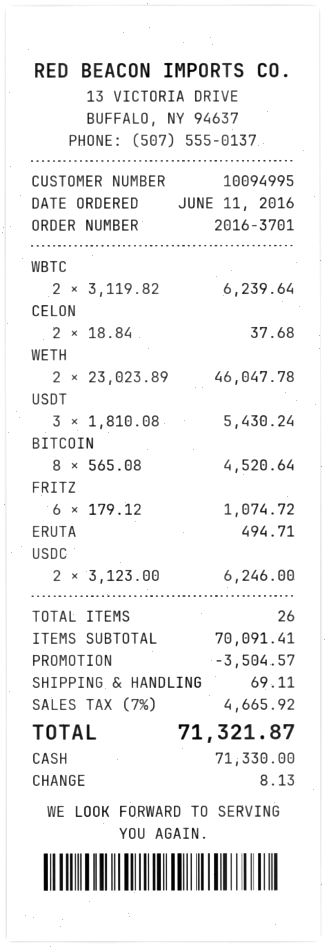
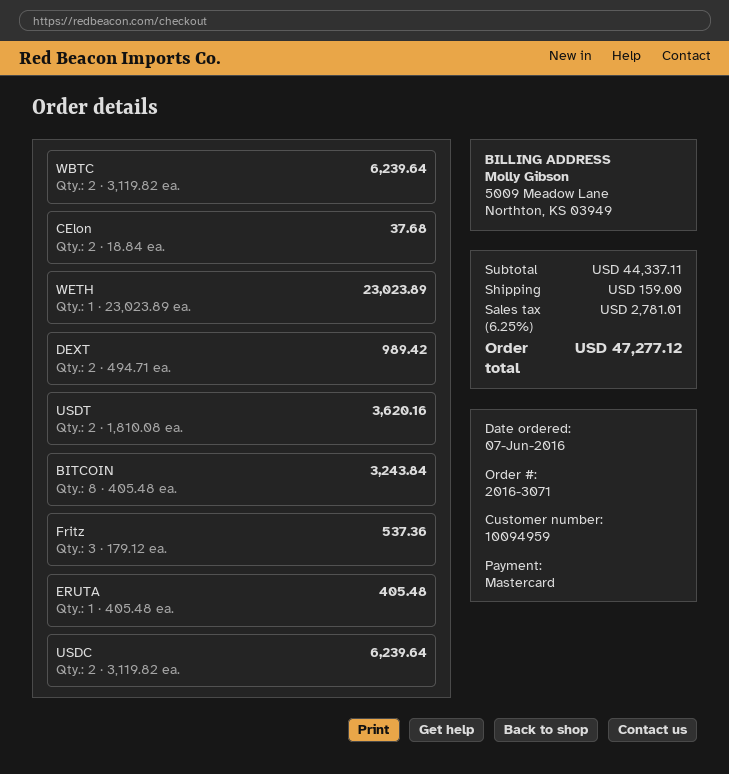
order number: 2016-3701 -> 2016-3071
order date: 2016-06-11 -> 2016-06-07
customer number: 10094995 -> 10094959
payment method: cash -> Mastercard
WETH: 2 x 23023.89 = 46047.78 -> 1 x 23023.89 = 23023.89
USDT: 3 x 1810.08 = 5430.24 -> 2 x 1810.08 = 3620.16
BITCOIN: 8 x 565.08 = 4520.64 -> 8 x 405.48 = 3243.84
FRITZ: 6 x 179.12 = 1074.72 -> 3 x 179.12 = 537.36
ERUTA: 1 x 494.71 = 494.71 -> 1 x 405.48 = 405.48
USDC: 2 x 3123.00 = 6246.00 -> 2 x 3119.82 = 6239.64
DEXT: none -> 2 x 494.71 = 989.42
subtotal: 70091.41 -> 44337.11
discount: 3504.57 -> none
shipping: 69.11 -> 159.00
tax: 7% = 4665.92 -> 6.25% = 2781.01
total: 71321.87 -> 47277.12

